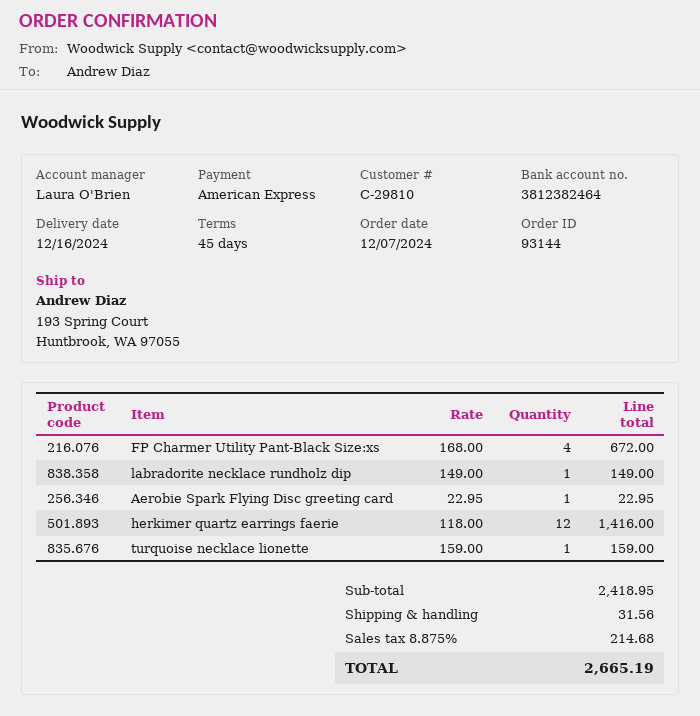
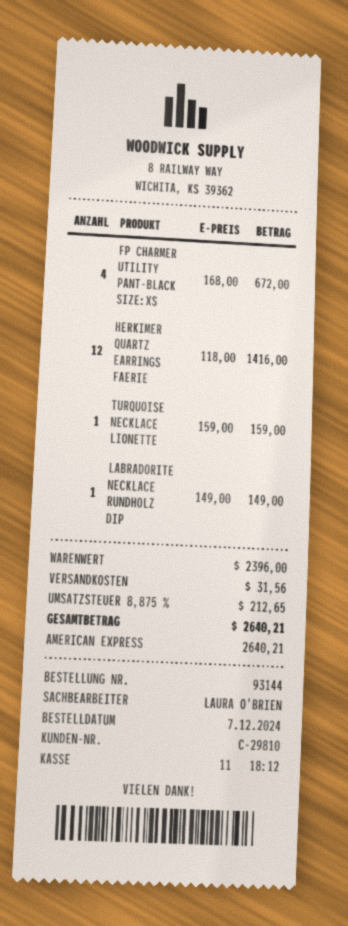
Aerobie Spark Flying Disc greeting card: 1 x 22.95 = 22.95 -> none
subtotal: 2418.95 -> 2396.00
tax: 8.875% = 214.68 -> 8.875% = 212.65
total: 2665.19 -> 2640.21

